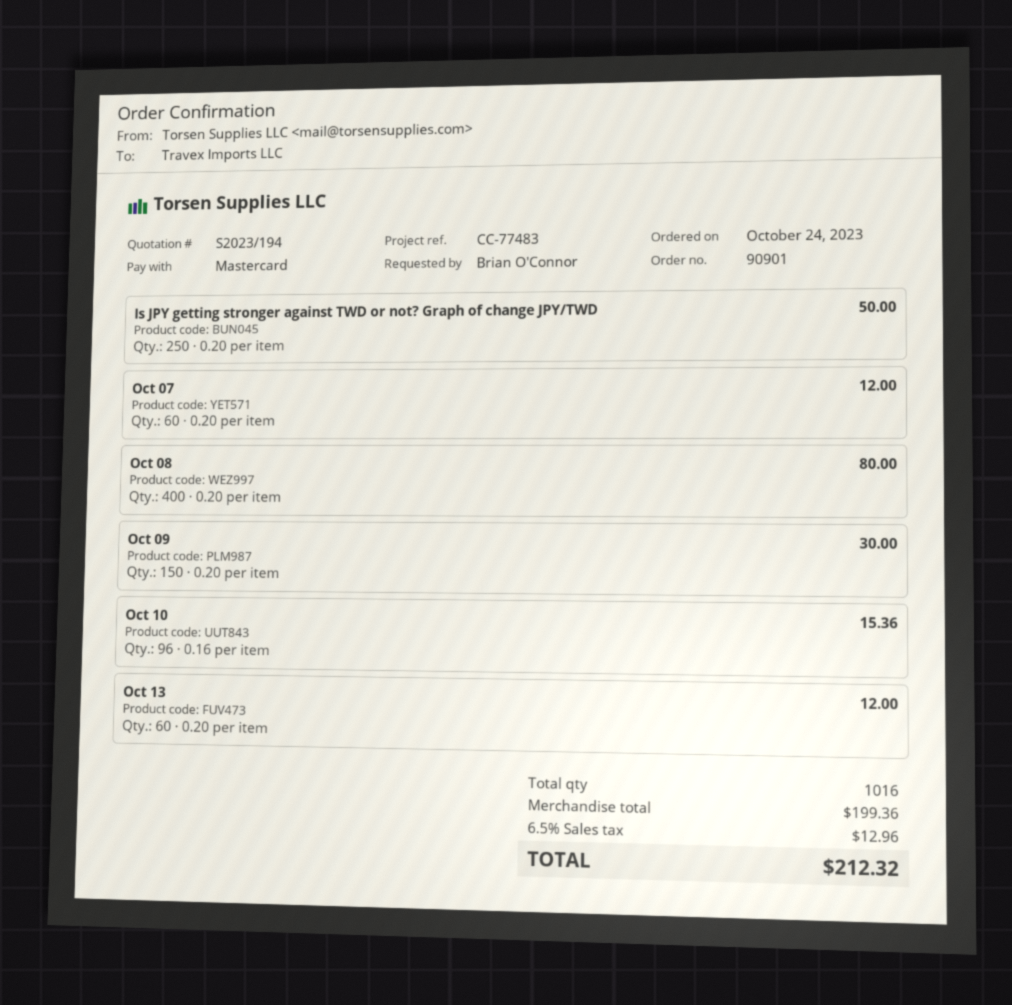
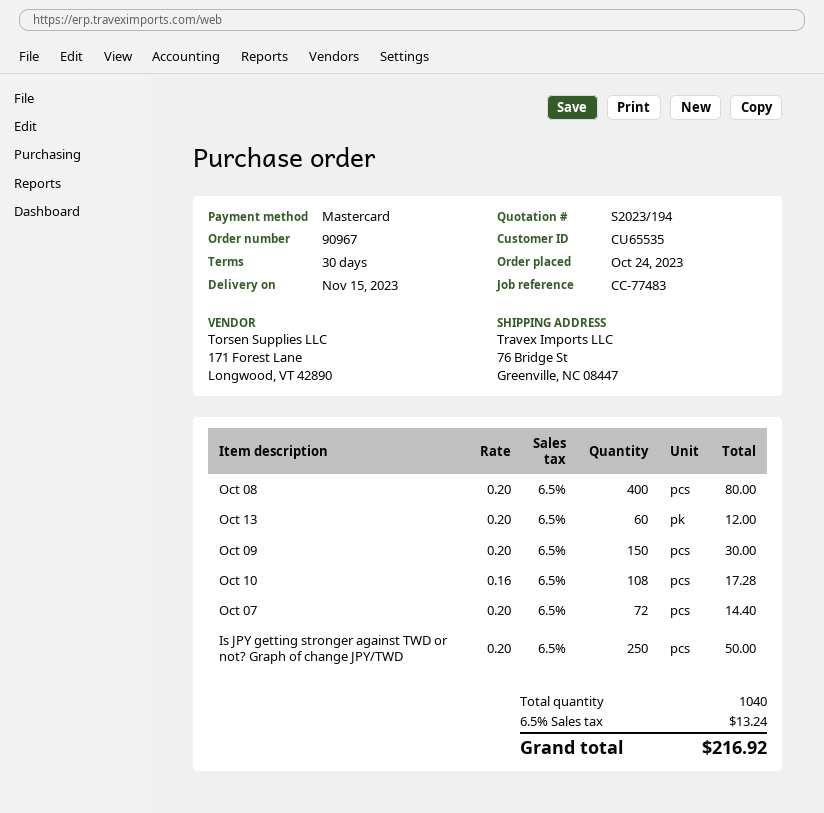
order number: 90901 -> 90967
Oct 07: 60 x 0.20 = 12.00 -> 72 x 0.20 = 14.40
Oct 10: 96 x 0.16 = 15.36 -> 108 x 0.16 = 17.28
total quantity: 1016 -> 1040
tax: 6.5% = 12.96 -> 6.5% = 13.24
total: 212.32 -> 216.92

